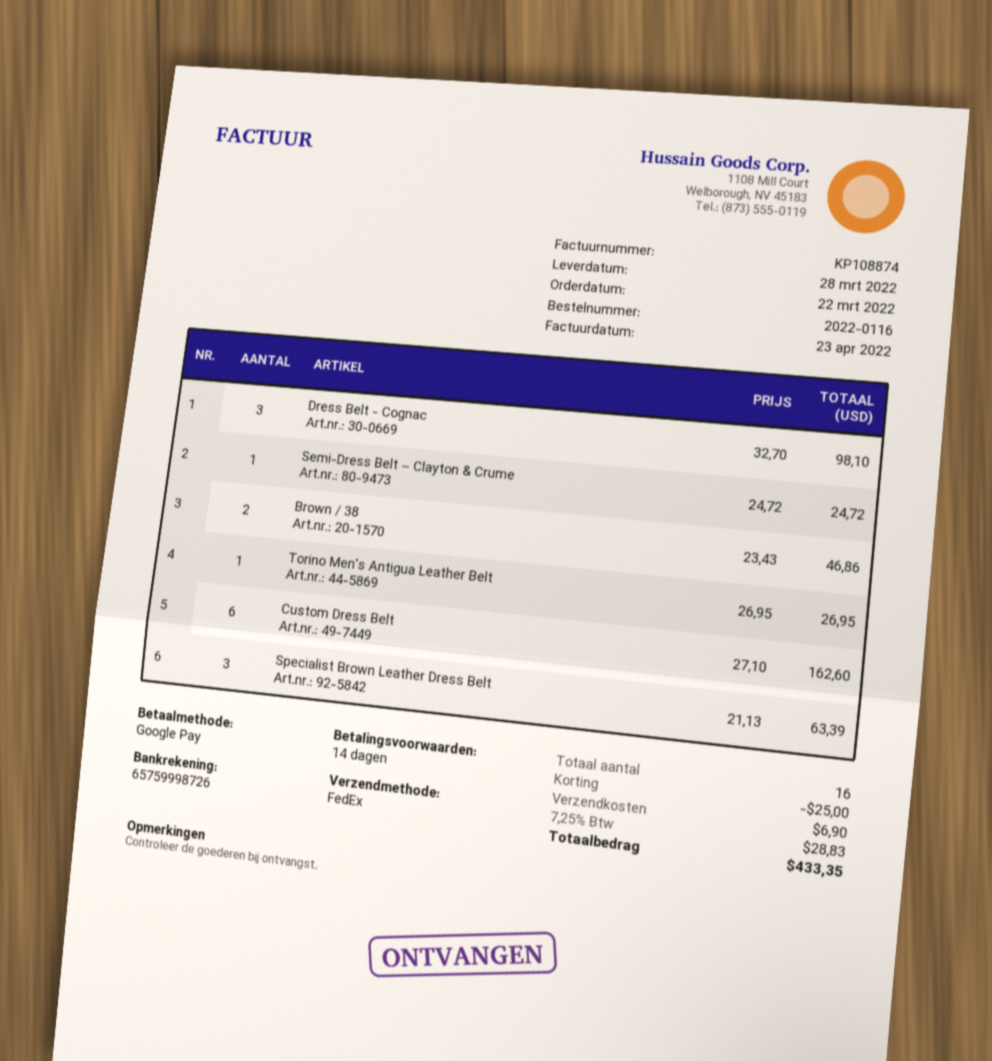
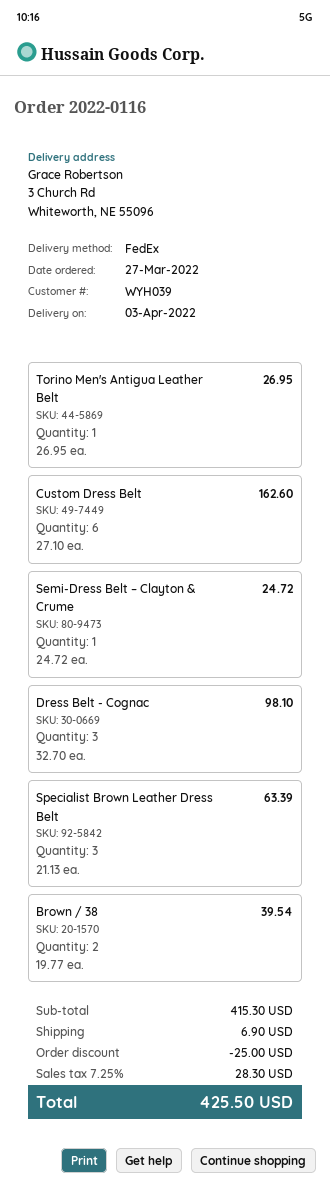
order date: 2022-03-22 -> 2022-03-27
delivery date: 2022-03-28 -> 2022-04-03
Brown / 38: 2 x 23.43 = 46.86 -> 2 x 19.77 = 39.54
tax: 7.25% = 28.83 -> 7.25% = 28.30
total: 433.35 -> 425.50

